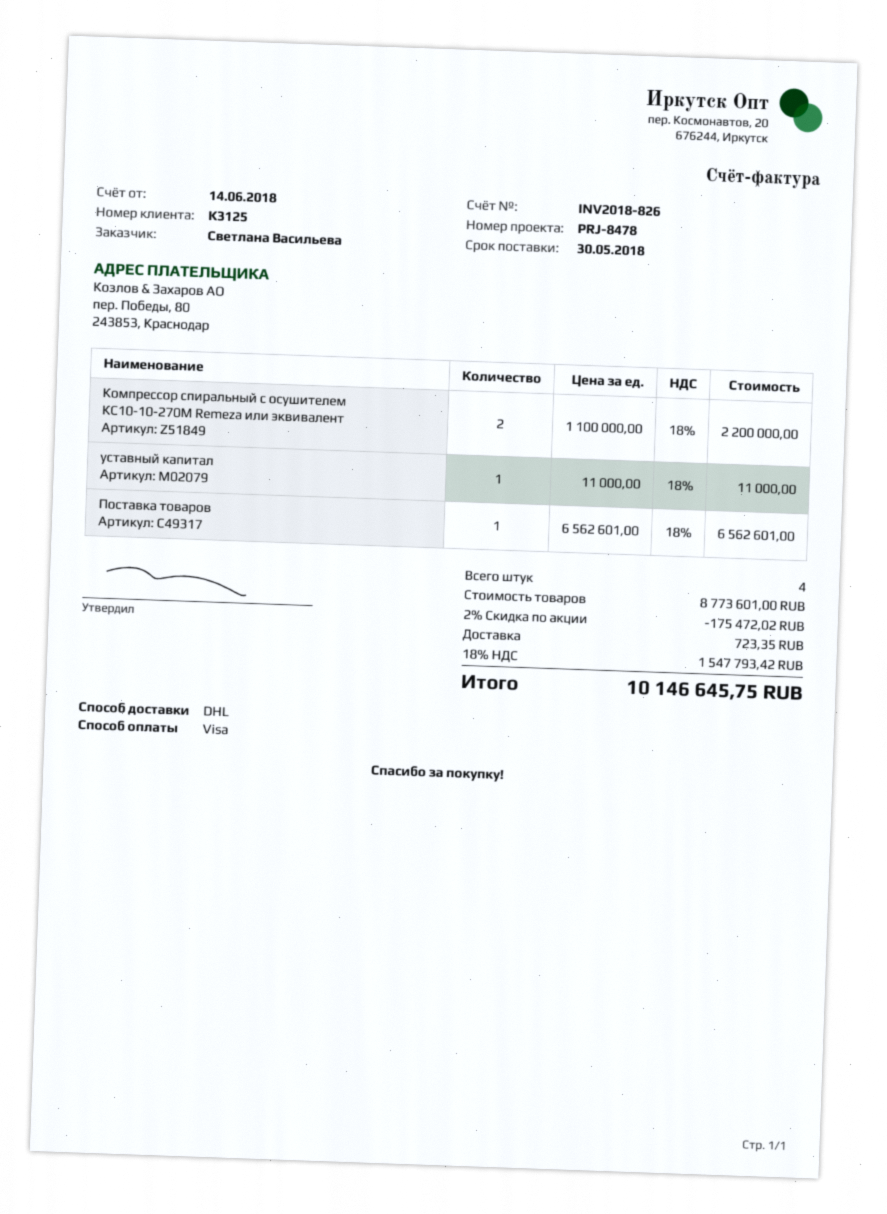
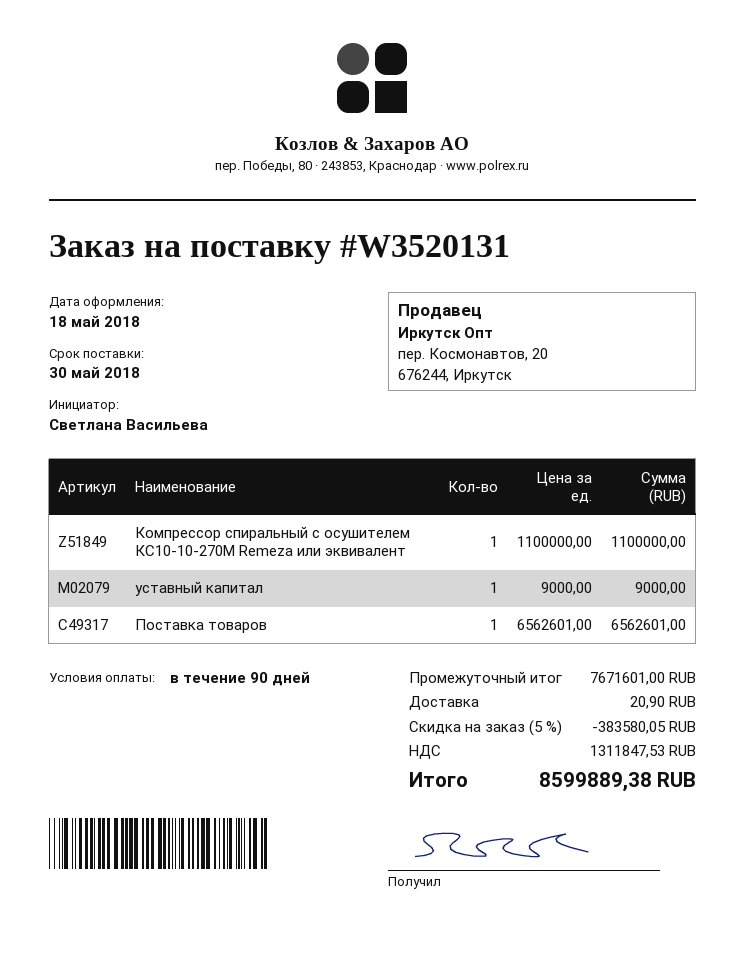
Компрессор спиральный с осушителем КС10-10-270М Remeza или эквивалент: 2 x 1100000.00 = 2200000.00 -> 1 x 1100000.00 = 1100000.00
уставный капитал: 1 x 11000.00 = 11000.00 -> 1 x 9000.00 = 9000.00
subtotal: 8773601.00 -> 7671601.00
discount: 2% = 175472.02 -> 5% = 383580.05
shipping: 723.35 -> 20.90
tax: 1547793.42 -> 1311847.53
total: 10146645.75 -> 8599889.38

